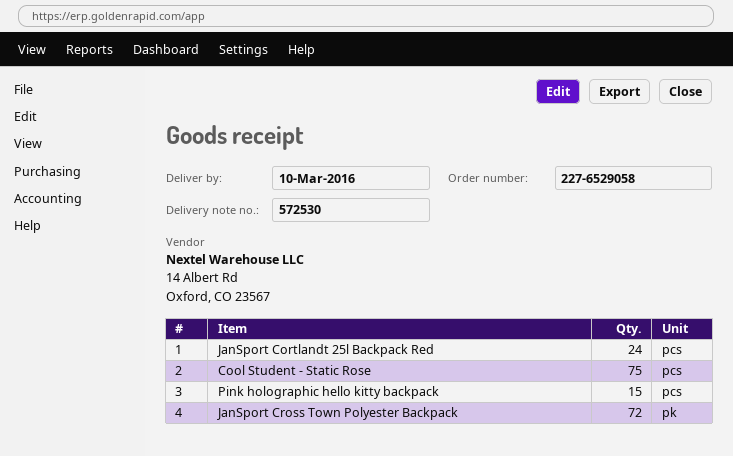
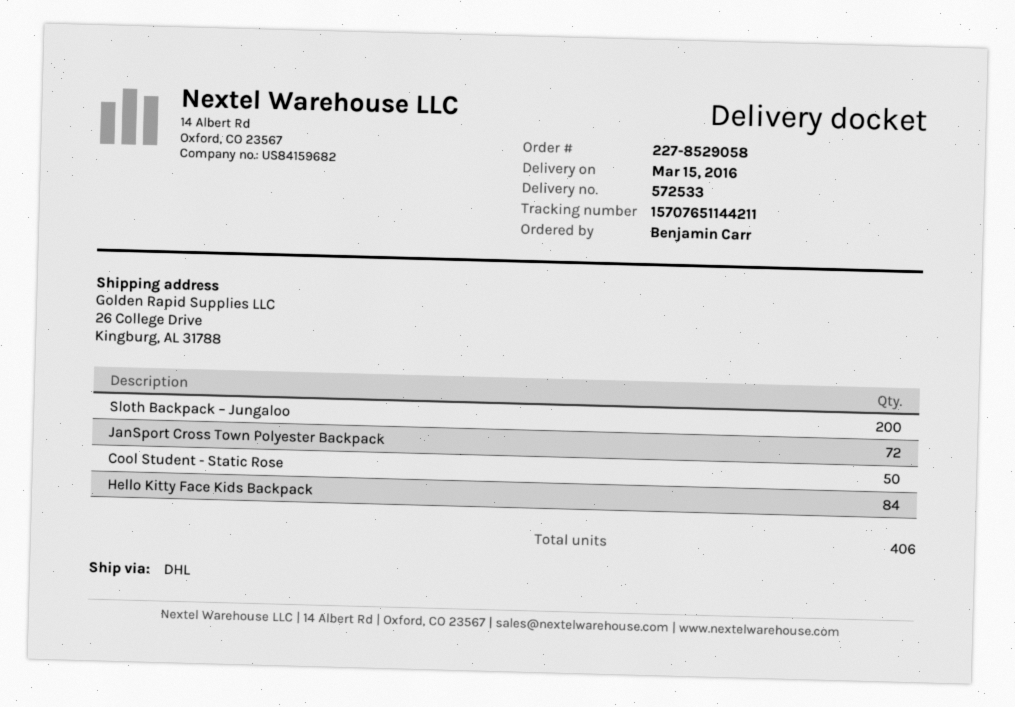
order number: 227-6529058 -> 227-8529058
delivery note number: 572530 -> 572533
delivery date: 2016-03-10 -> 2016-03-15
JanSport Cortlandt 25l Backpack Red: 24 -> none
Cool Student - Static Rose: 75 -> 50
Pink holographic hello kitty backpack: 15 -> none
Sloth Backpack – Jungaloo: none -> 200
Hello Kitty Face Kids Backpack: none -> 84

